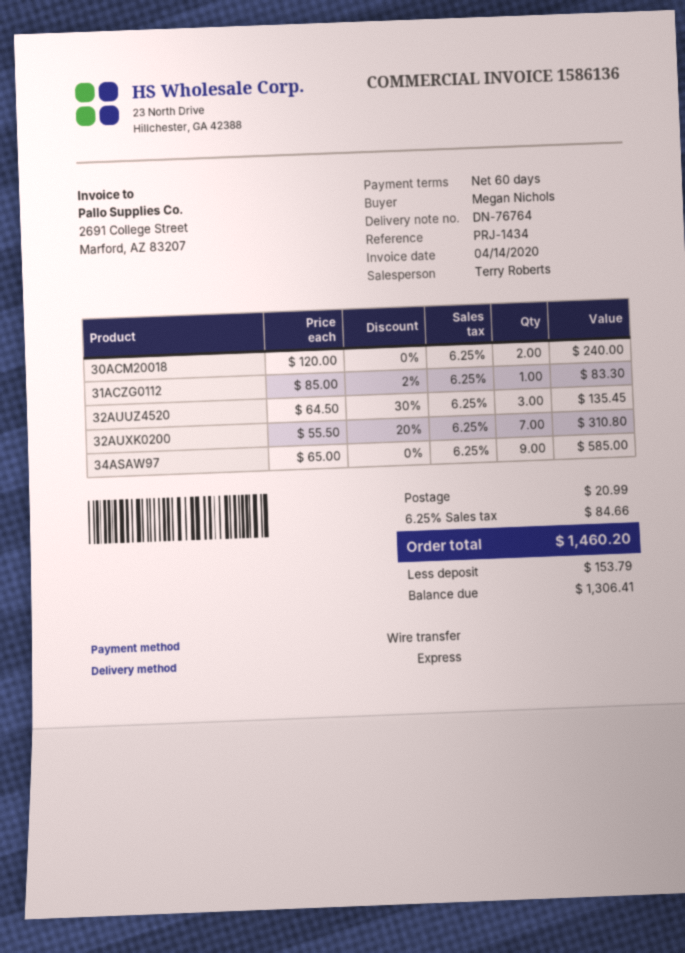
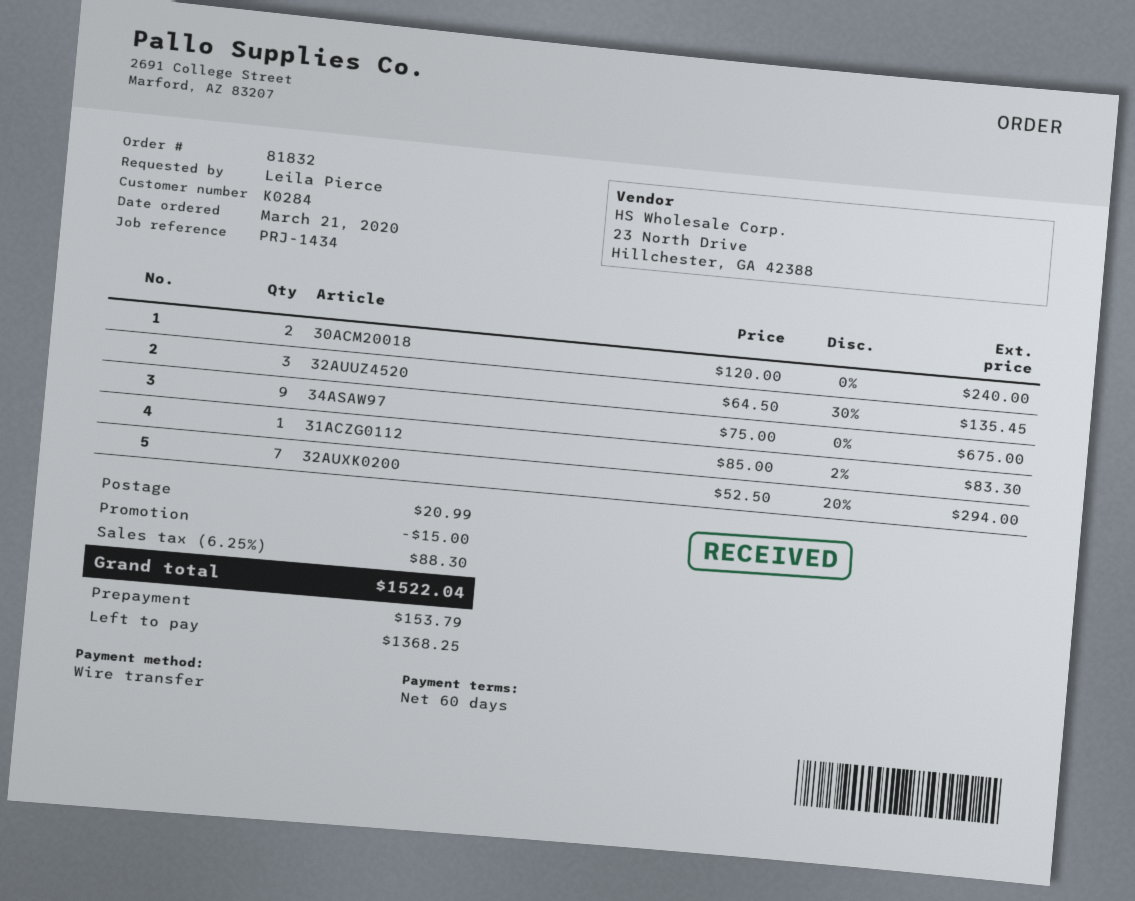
ordered by: Megan Nichols -> Leila Pierce
32AUXK0200: 7 x 55.50 - 20% = 310.80 -> 7 x 52.50 - 20% = 294.00
34ASAW97: 9 x 65.00 = 585.00 -> 9 x 75.00 = 675.00
discount: none -> 15.00
tax: 6.25% = 84.66 -> 6.25% = 88.30
total: 1460.20 -> 1522.04
balance: 1306.41 -> 1368.25

